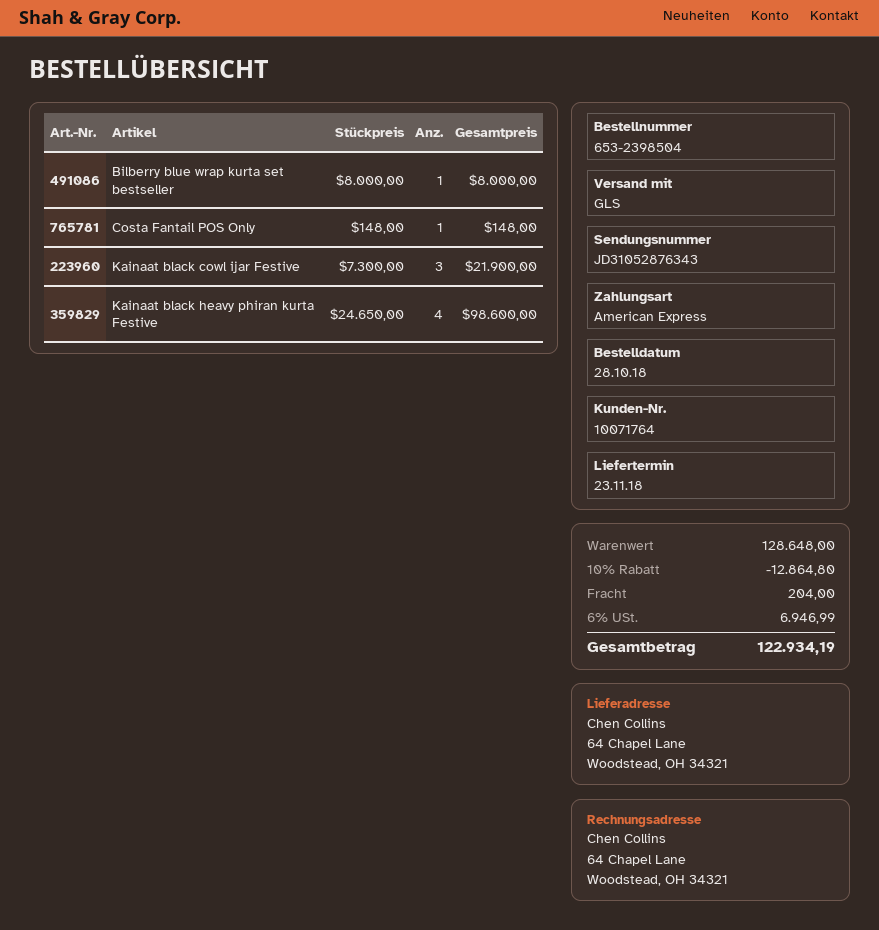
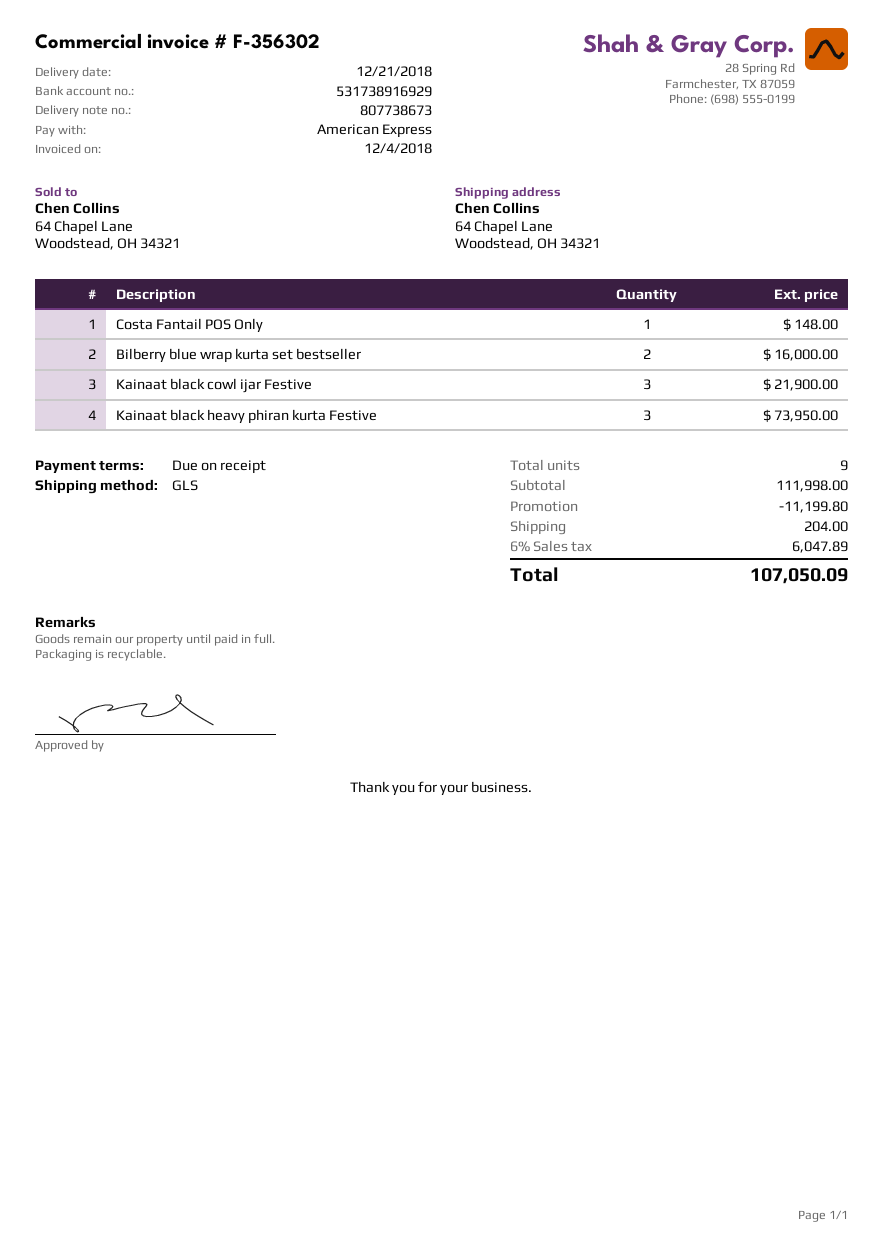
delivery date: 2018-11-23 -> 2018-12-21
Bilberry blue wrap kurta set bestseller: 1 for 8000.00 -> 2 for 16000.00
Kainaat black heavy phiran kurta Festive: 4 for 98600.00 -> 3 for 73950.00
subtotal: 128648.00 -> 111998.00
discount: 12864.80 -> 11199.80
tax: 6% = 6946.99 -> 6% = 6047.89
total: 122934.19 -> 107050.09

